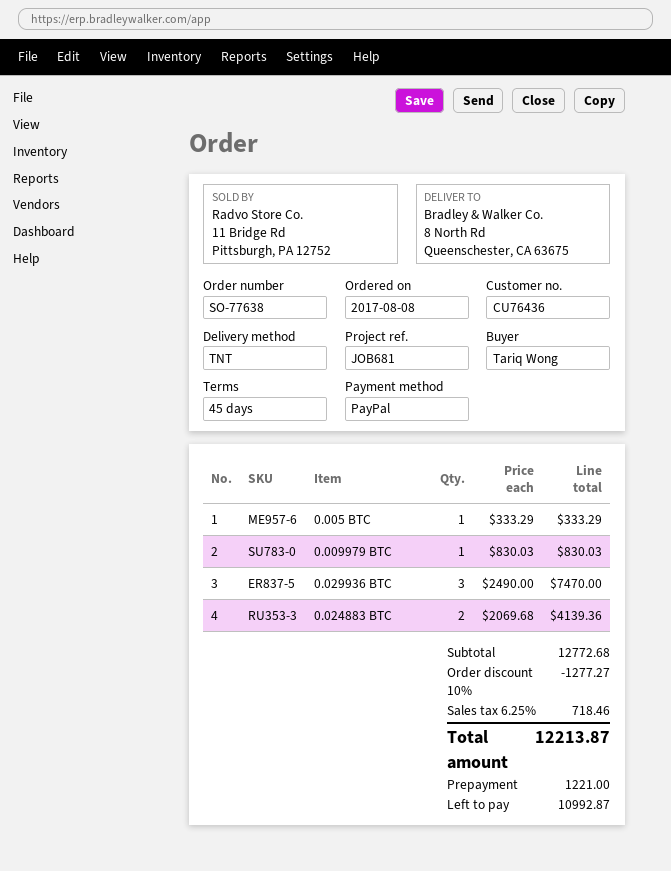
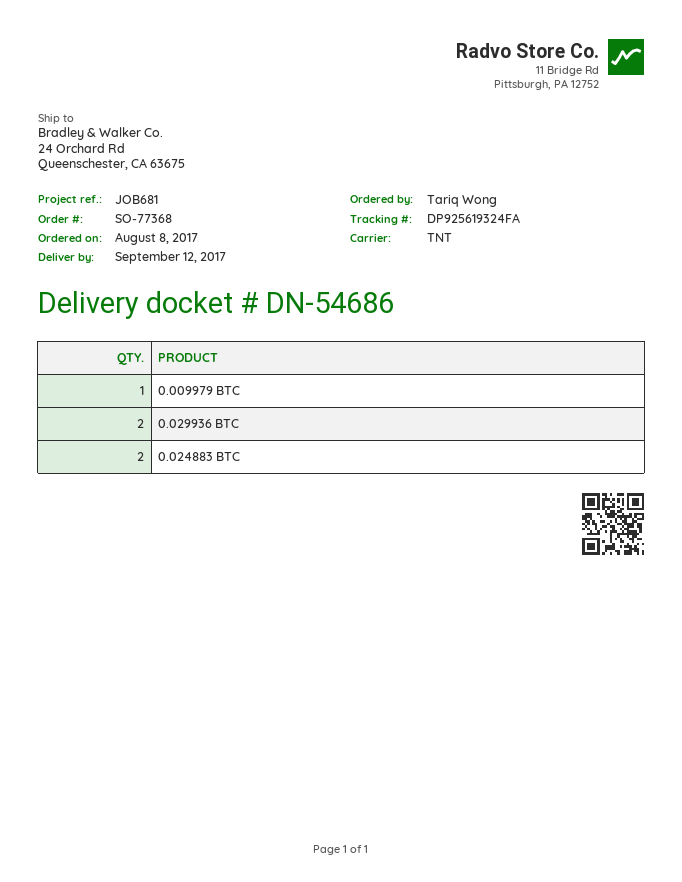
order number: SO-77638 -> SO-77368
ship to: 8 North Rd, Queenschester, CA 63675 -> 24 Orchard Rd, Queenschester, CA 63675
0.005 BTC: 1 -> none
0.029936 BTC: 3 -> 2

